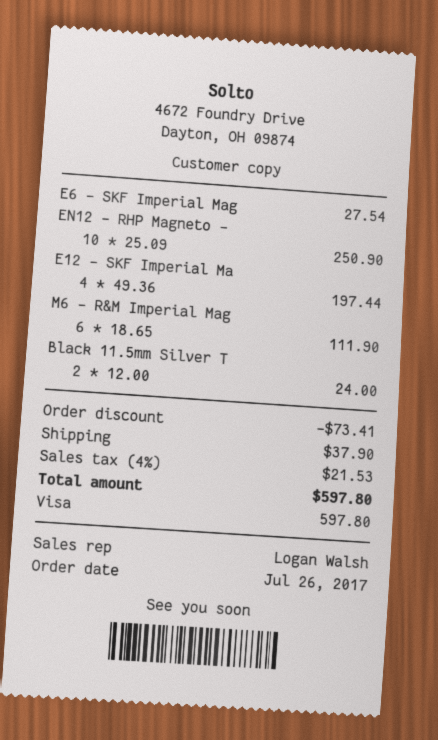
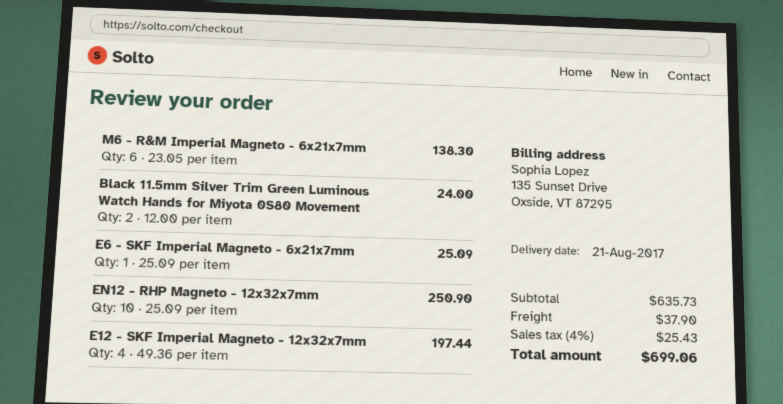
E6 - SKF Imperial Mag: 1 x 27.54 = 27.54 -> 1 x 25.09 = 25.09
M6 - R&M Imperial Mag: 6 x 18.65 = 111.90 -> 6 x 23.05 = 138.30
discount: 73.41 -> none
tax: 4% = 21.53 -> 4% = 25.43
total: 597.80 -> 699.06

